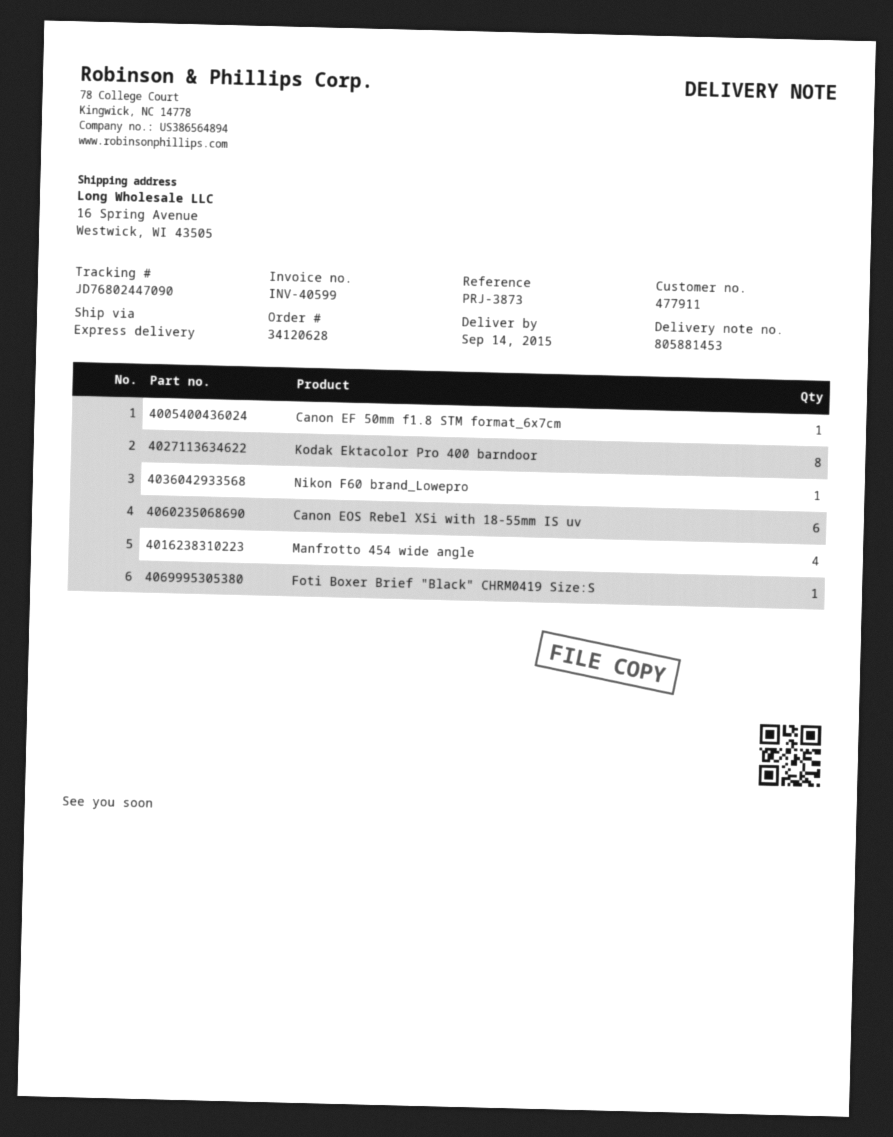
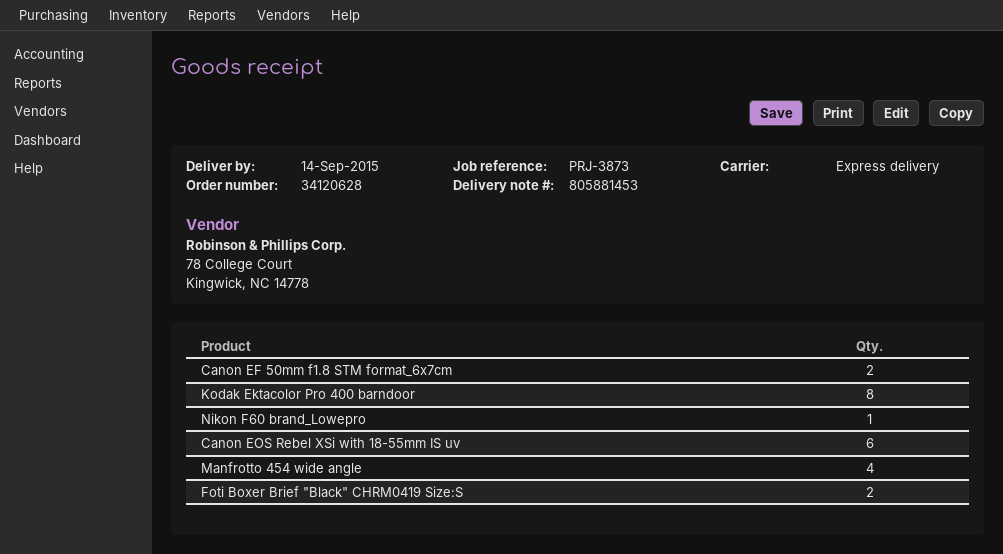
Canon EF 50mm f1.8 STM format_6x7cm: 1 -> 2
Foti Boxer Brief "Black" CHRM0419 Size:S: 1 -> 2

